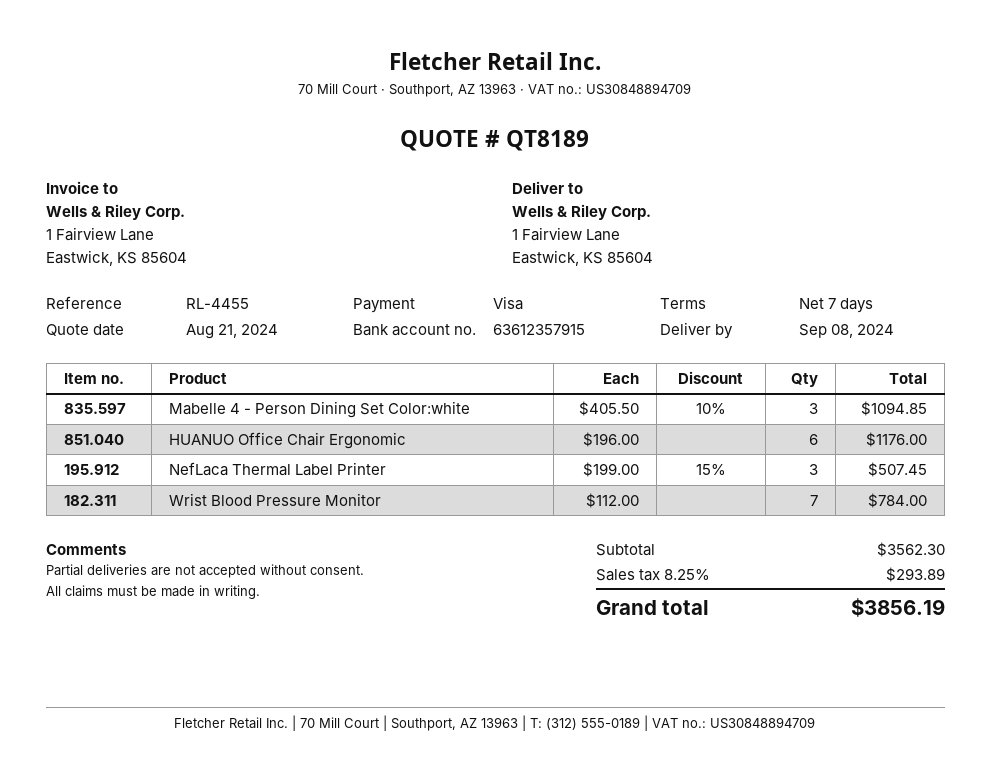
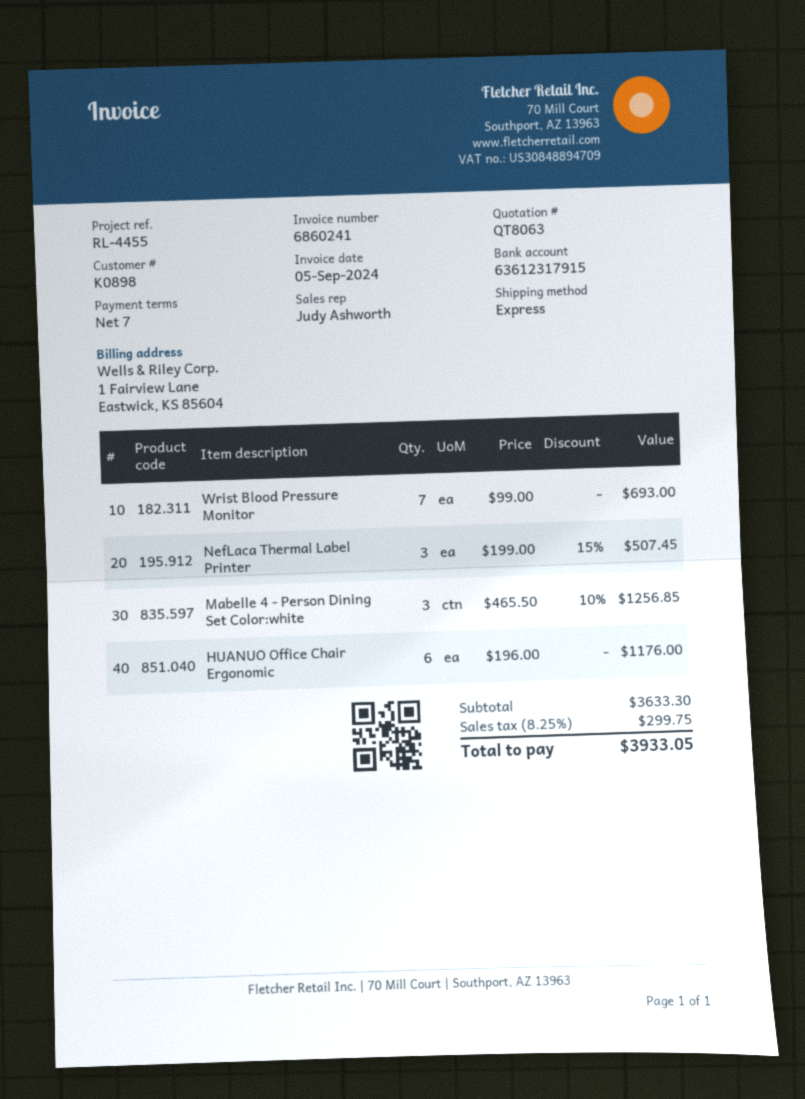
quote number: QT8189 -> QT8063
bank account: 63612357915 -> 63612317915
Mabelle 4 - Person Dining Set Color:white: 3 x 405.50 - 10% = 1094.85 -> 3 x 465.50 - 10% = 1256.85
Wrist Blood Pressure Monitor: 7 x 112.00 = 784.00 -> 7 x 99.00 = 693.00
subtotal: 3562.30 -> 3633.30
tax: 8.25% = 293.89 -> 8.25% = 299.75
total: 3856.19 -> 3933.05

